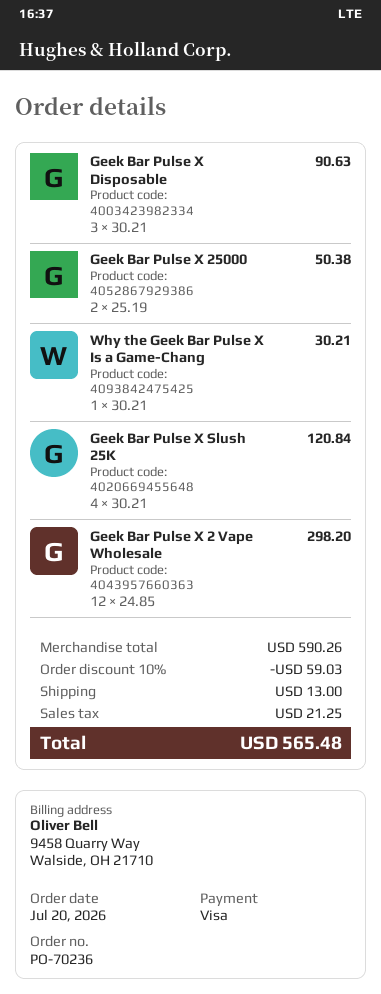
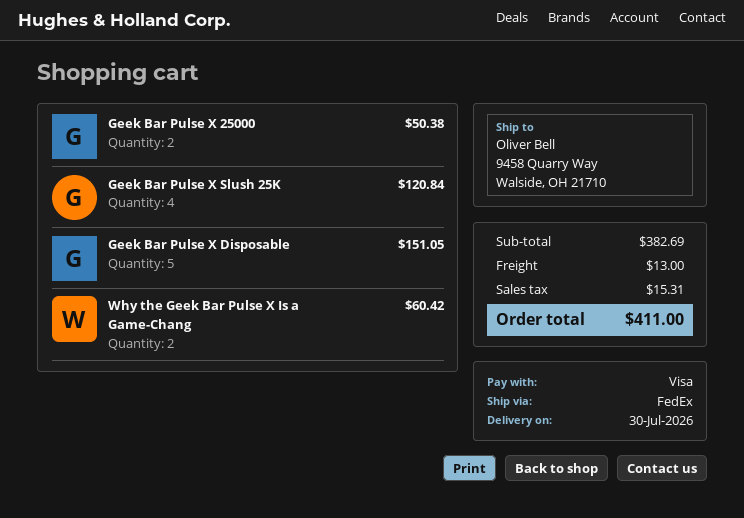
Geek Bar Pulse X Disposable: 3 for 90.63 -> 5 for 151.05
Why the Geek Bar Pulse X Is a Game-Chang: 1 for 30.21 -> 2 for 60.42
Geek Bar Pulse X 2 Vape Wholesale: 12 for 298.20 -> none
subtotal: 590.26 -> 382.69
discount: 10% = 59.03 -> none
tax: 21.25 -> 15.31
total: 565.48 -> 411.00

